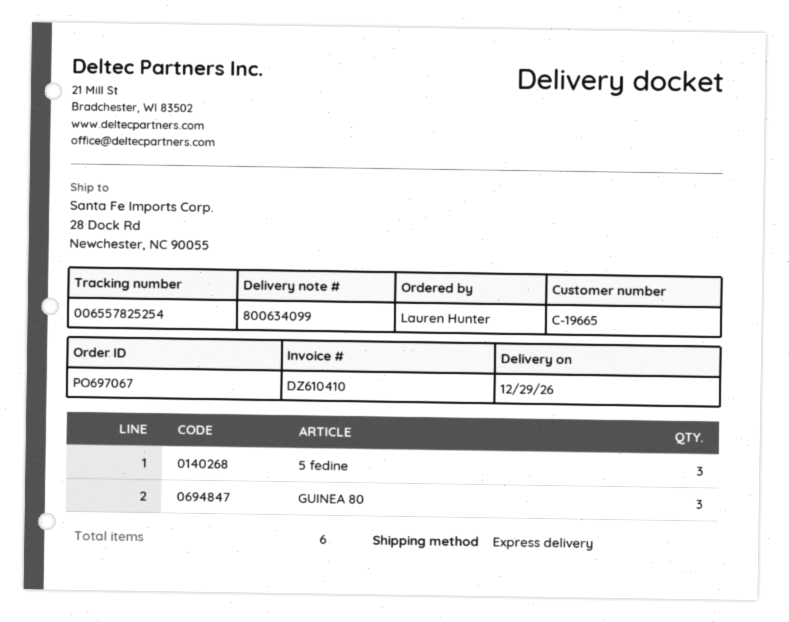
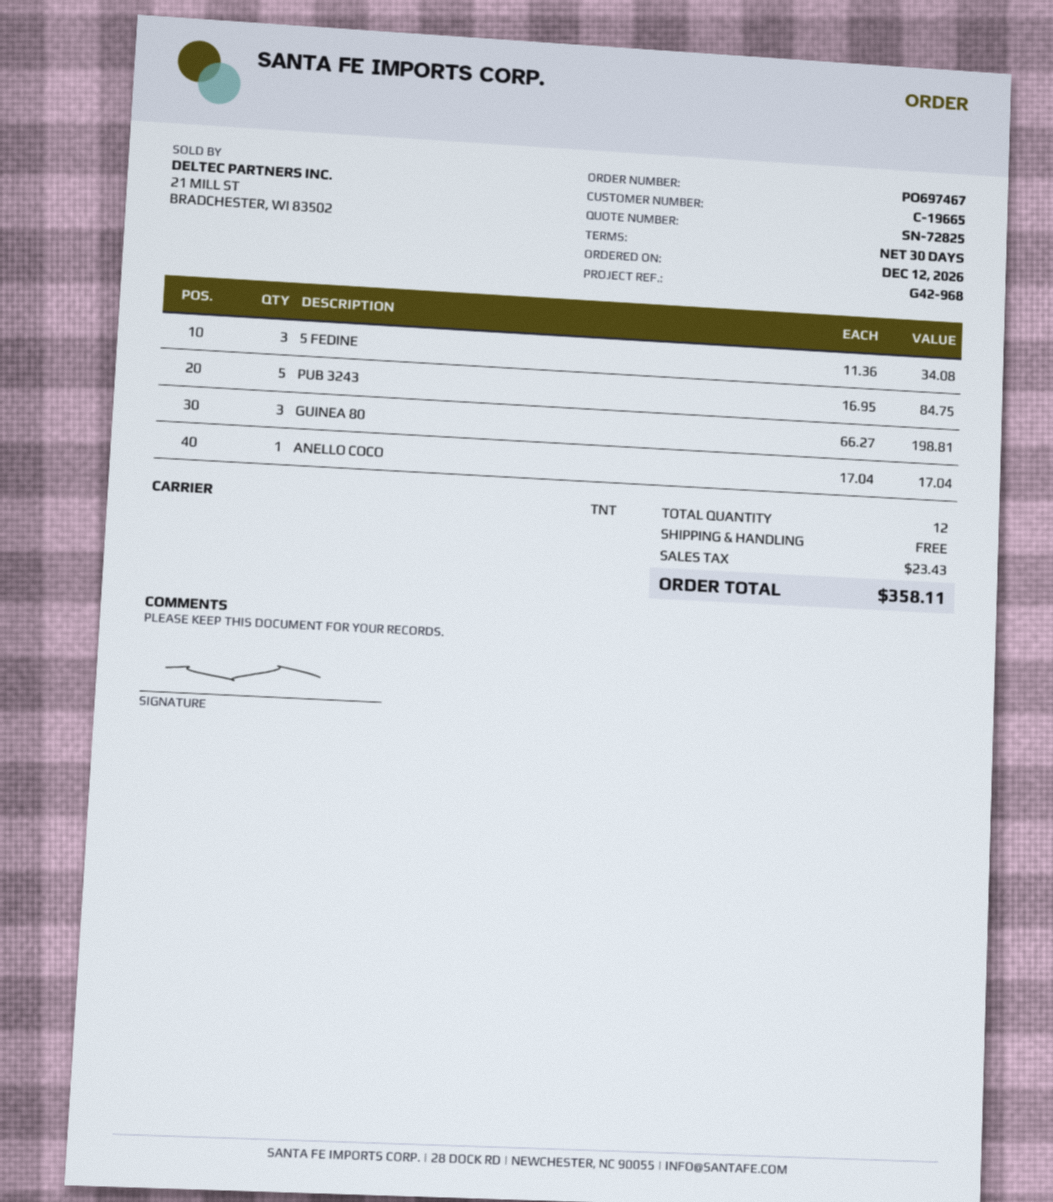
order number: PO697067 -> PO697467
shipping method: express -> TNT
PUB 3243: none -> 5
ANELLO COCO: none -> 1
total quantity: 6 -> 12

